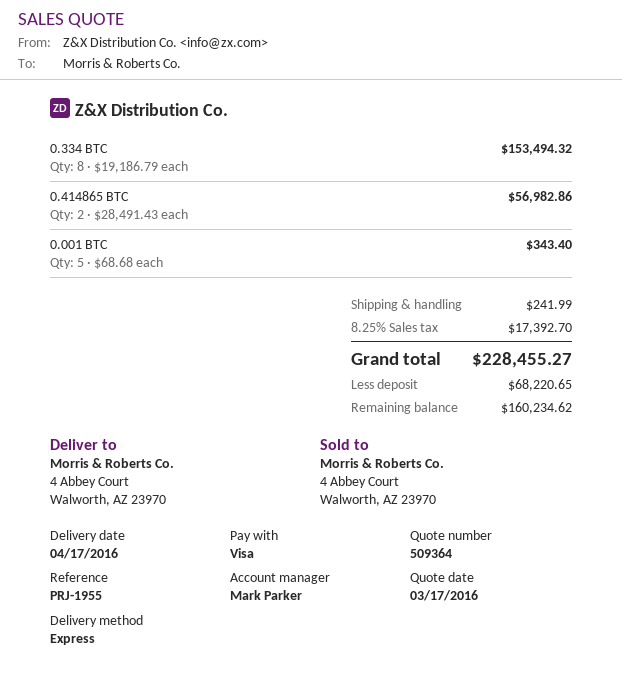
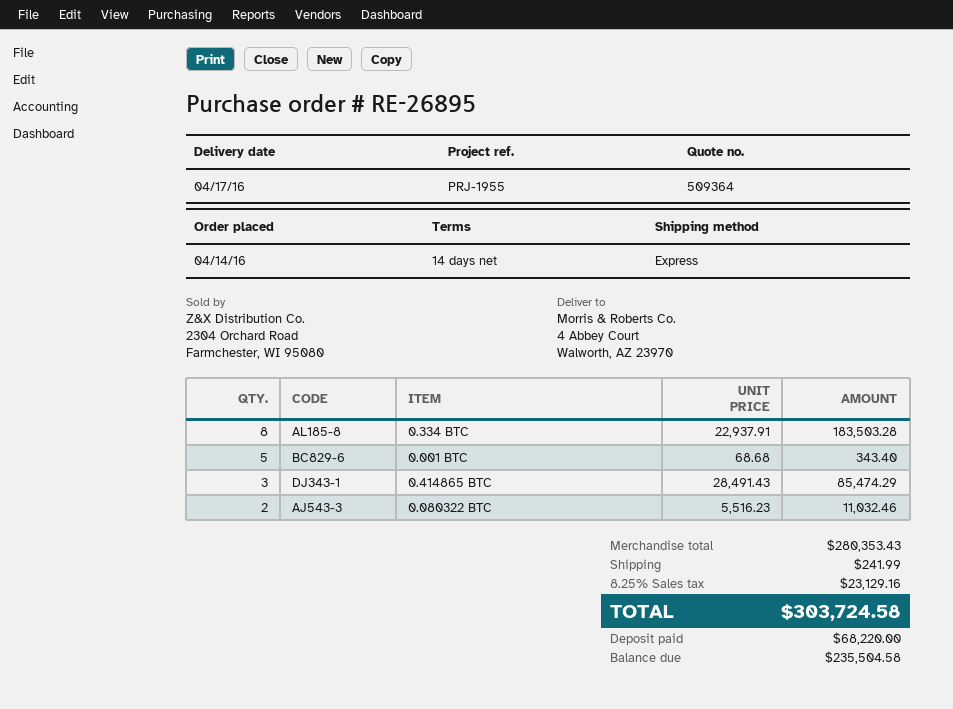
0.334 BTC: 8 x 19186.79 = 153494.32 -> 8 x 22937.91 = 183503.28
0.414865 BTC: 2 x 28491.43 = 56982.86 -> 3 x 28491.43 = 85474.29
0.080322 BTC: none -> 2 x 5516.23 = 11032.46
tax: 8.25% = 17392.70 -> 8.25% = 23129.16
total: 228455.27 -> 303724.58
deposit: 68220.65 -> 68220.00
balance: 160234.62 -> 235504.58

